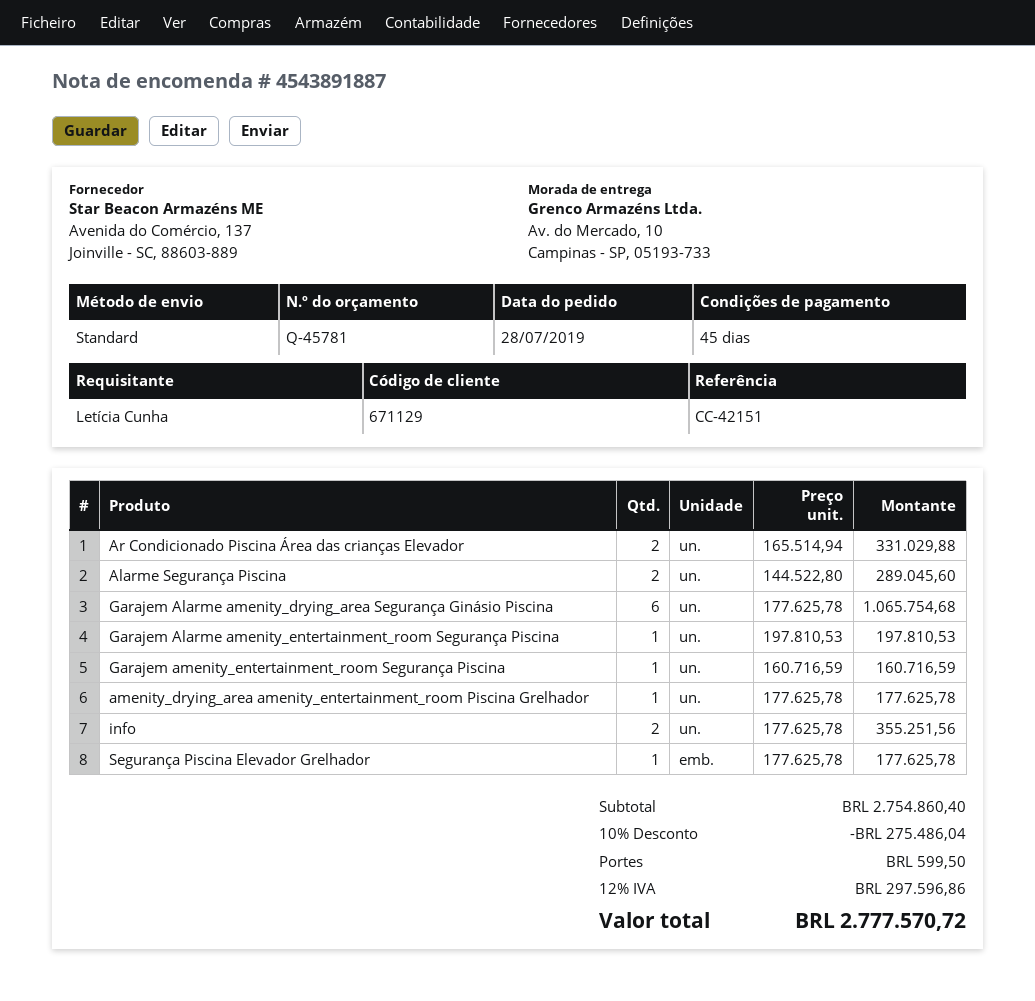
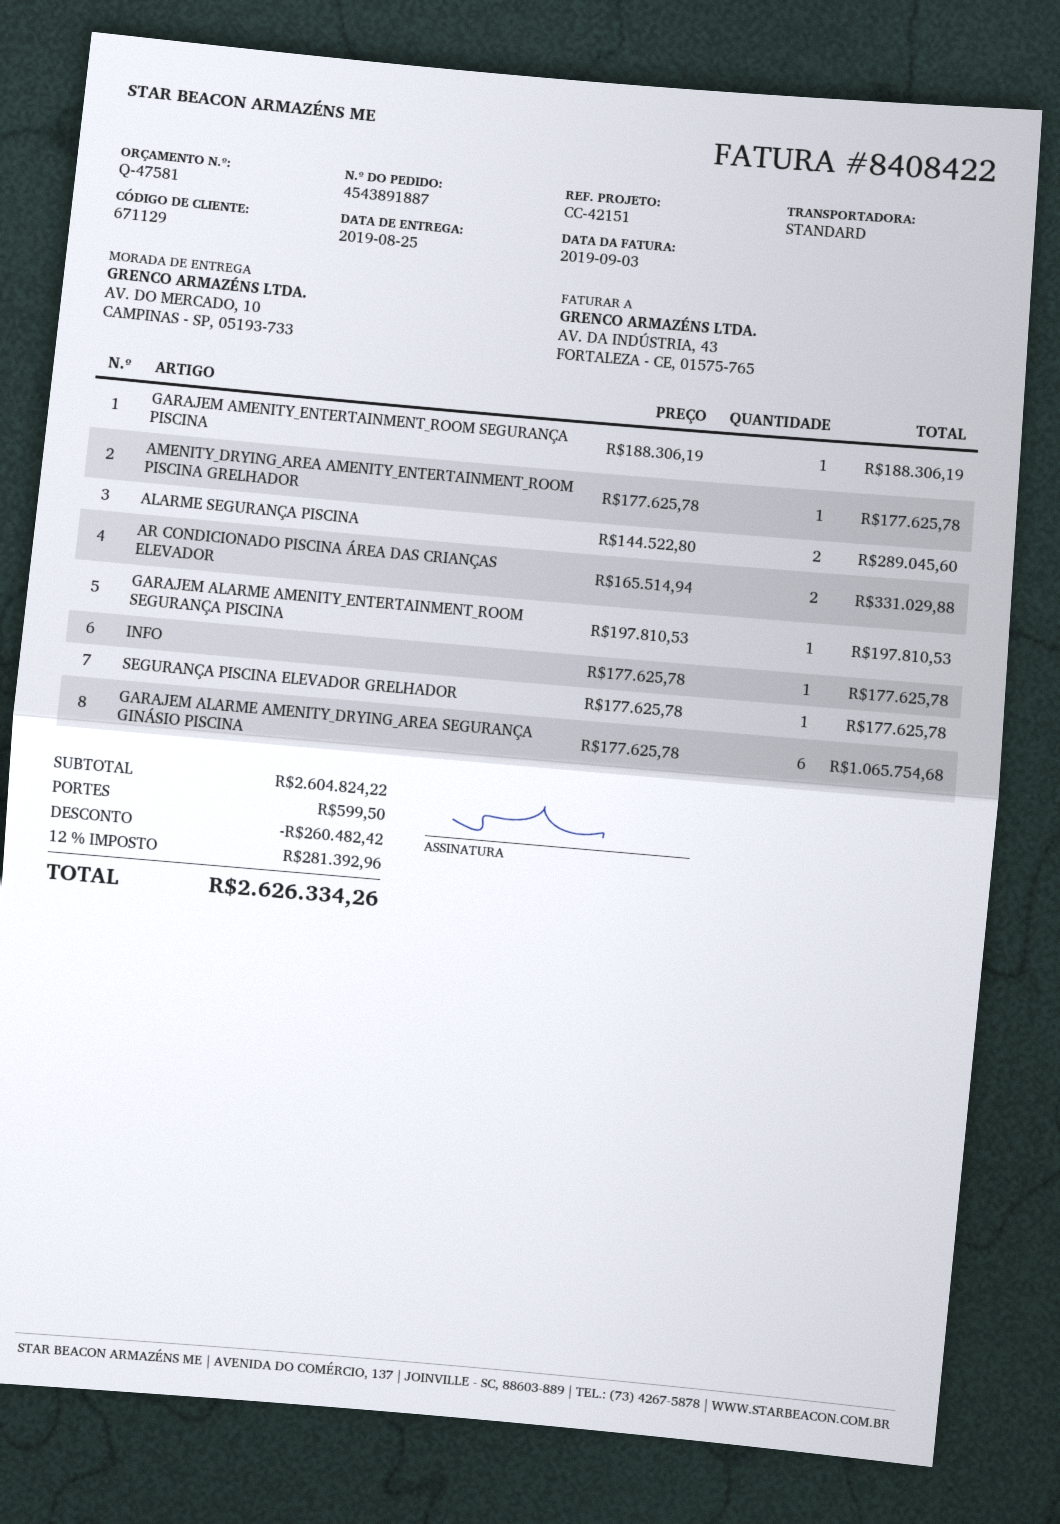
quote number: Q-45781 -> Q-47581
Garajem amenity_entertainment_room Segurança Piscina: 1 x 160716.59 = 160716.59 -> 1 x 188306.19 = 188306.19
info: 2 x 177625.78 = 355251.56 -> 1 x 177625.78 = 177625.78
subtotal: 2754860.40 -> 2604824.22
discount: 275486.04 -> 260482.42
tax: 12% = 297596.86 -> 12% = 281392.96
total: 2777570.72 -> 2626334.26

